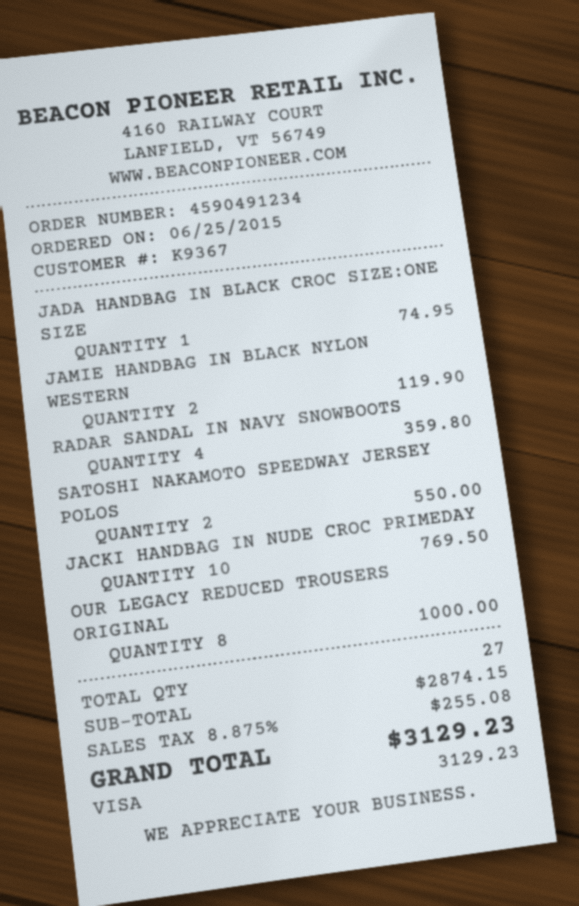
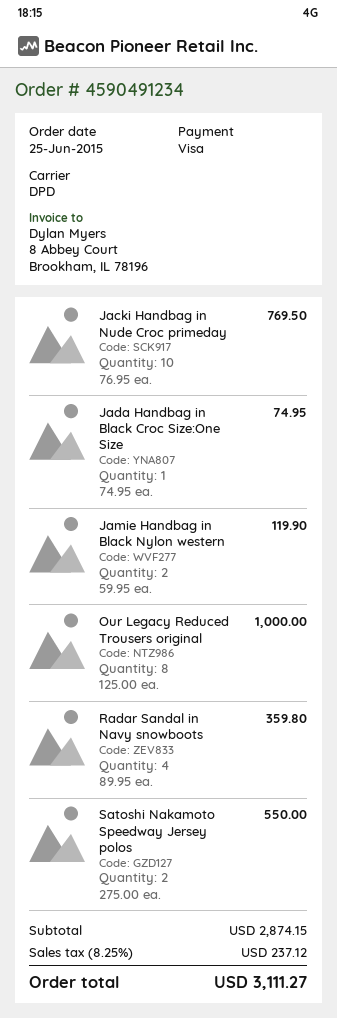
tax: 8.875% = 255.08 -> 8.25% = 237.12
total: 3129.23 -> 3111.27

